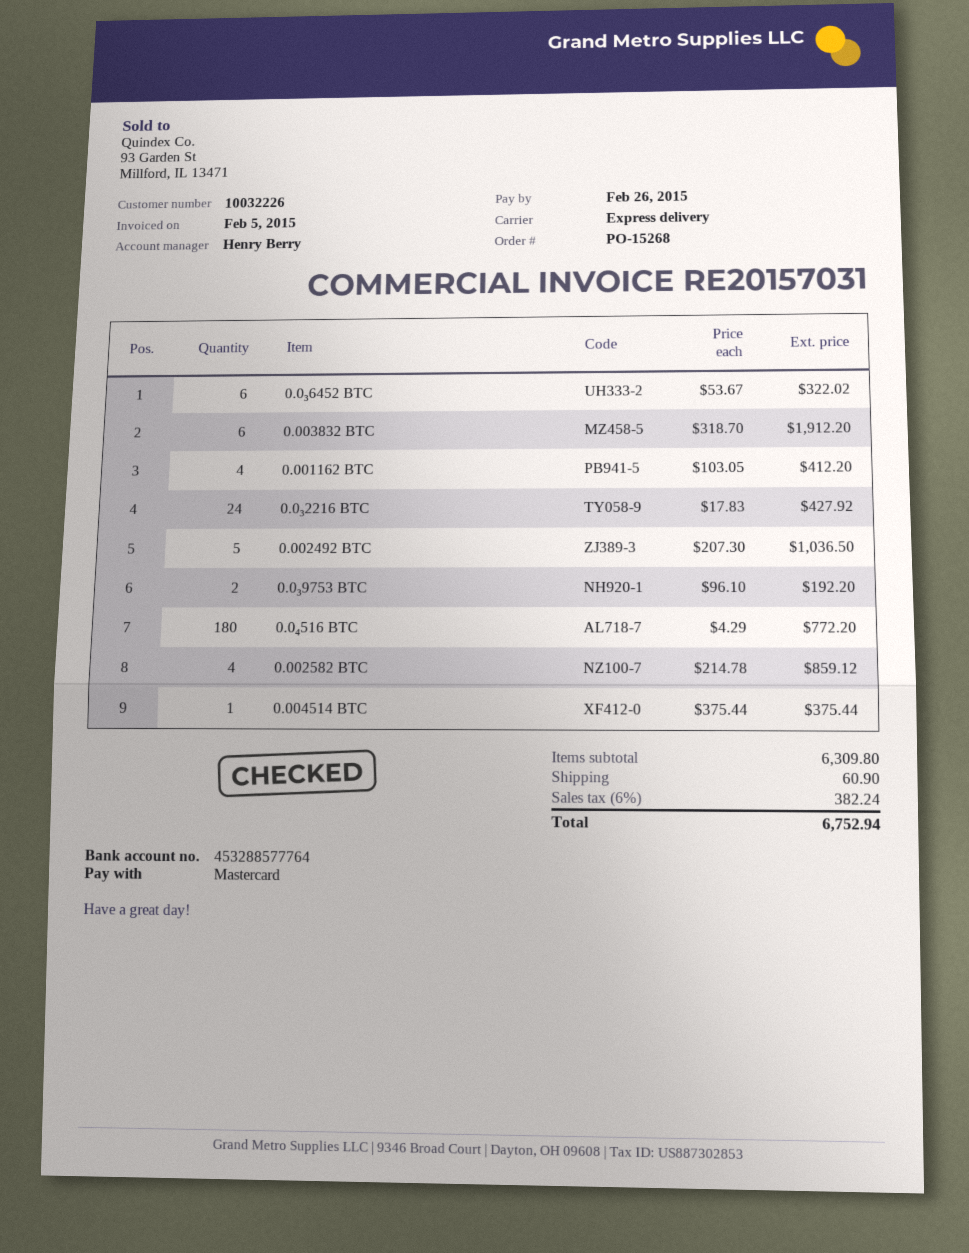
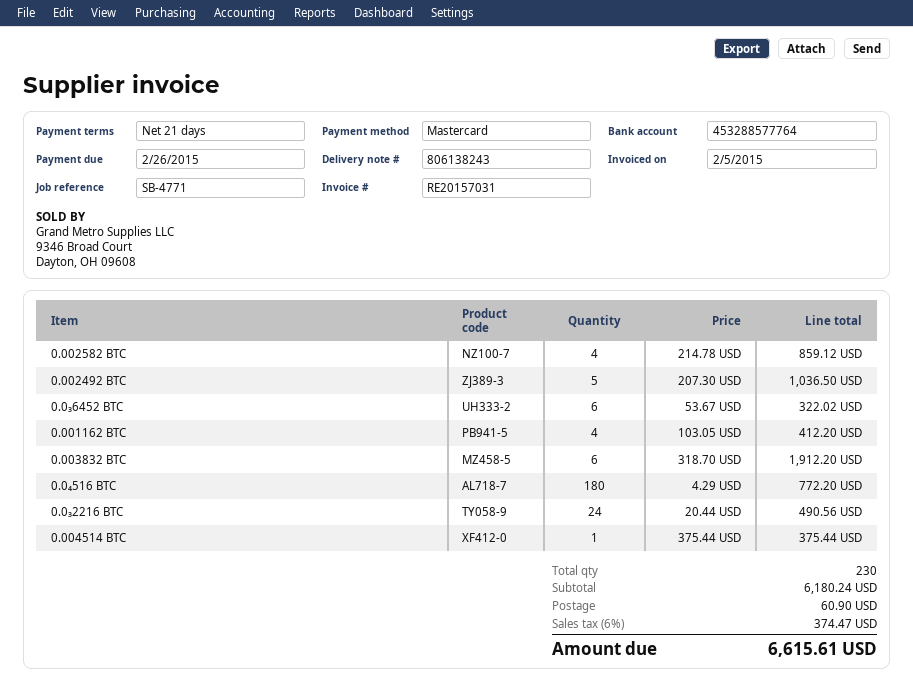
0.0₃2216 BTC: 24 x 17.83 = 427.92 -> 24 x 20.44 = 490.56
0.0₃9753 BTC: 2 x 96.10 = 192.20 -> none
subtotal: 6309.80 -> 6180.24
tax: 6% = 382.24 -> 6% = 374.47
total: 6752.94 -> 6615.61

